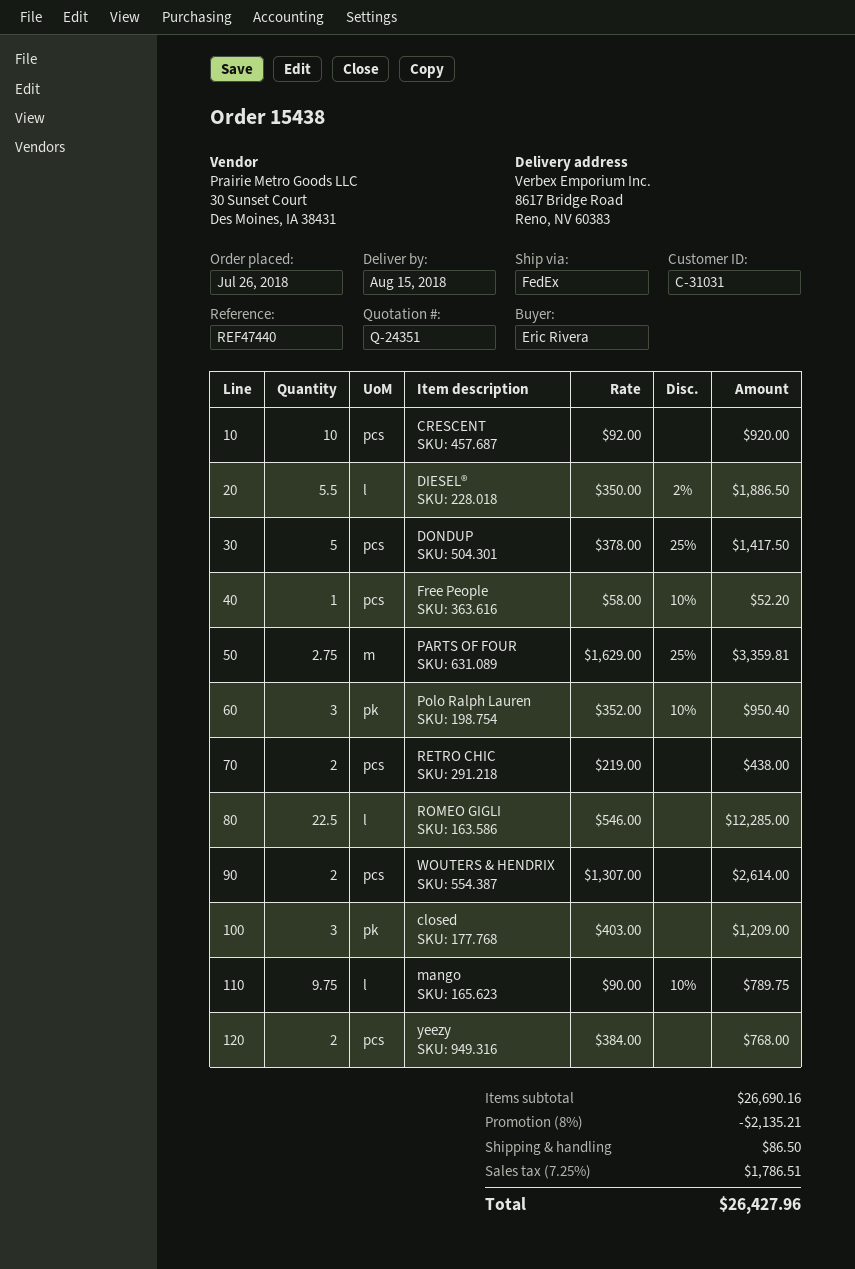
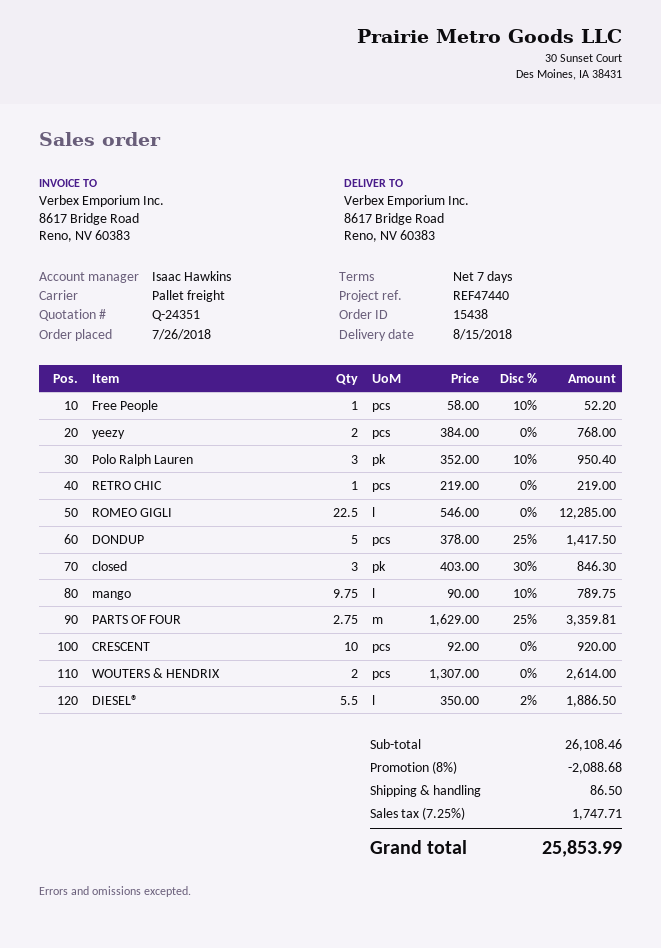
shipping method: FedEx -> pallet freight
RETRO CHIC: 2 x 219.00 = 438.00 -> 1 x 219.00 = 219.00
closed: 3 x 403.00 = 1209.00 -> 3 x 403.00 - 30% = 846.30
subtotal: 26690.16 -> 26108.46
discount: 8% = 2135.21 -> 8% = 2088.68
tax: 7.25% = 1786.51 -> 7.25% = 1747.71
total: 26427.96 -> 25853.99

